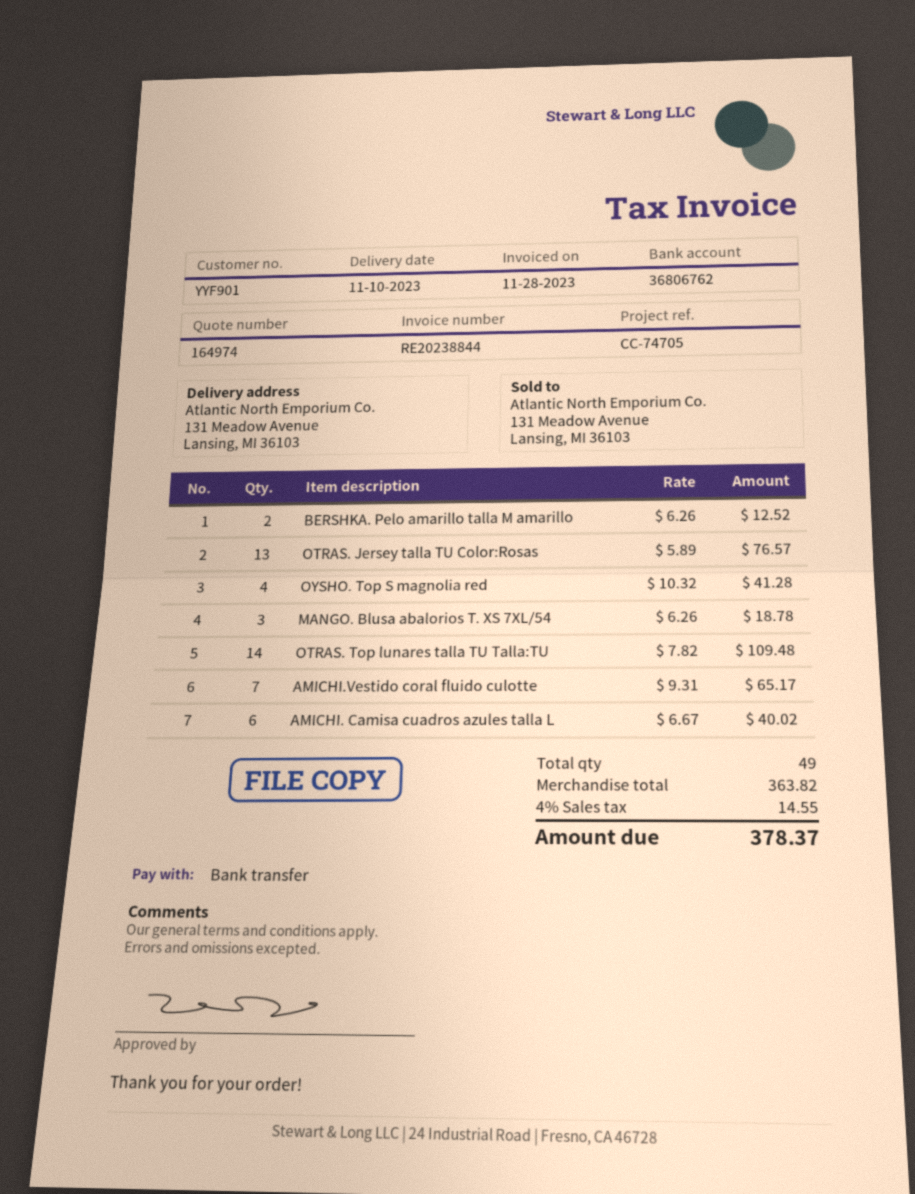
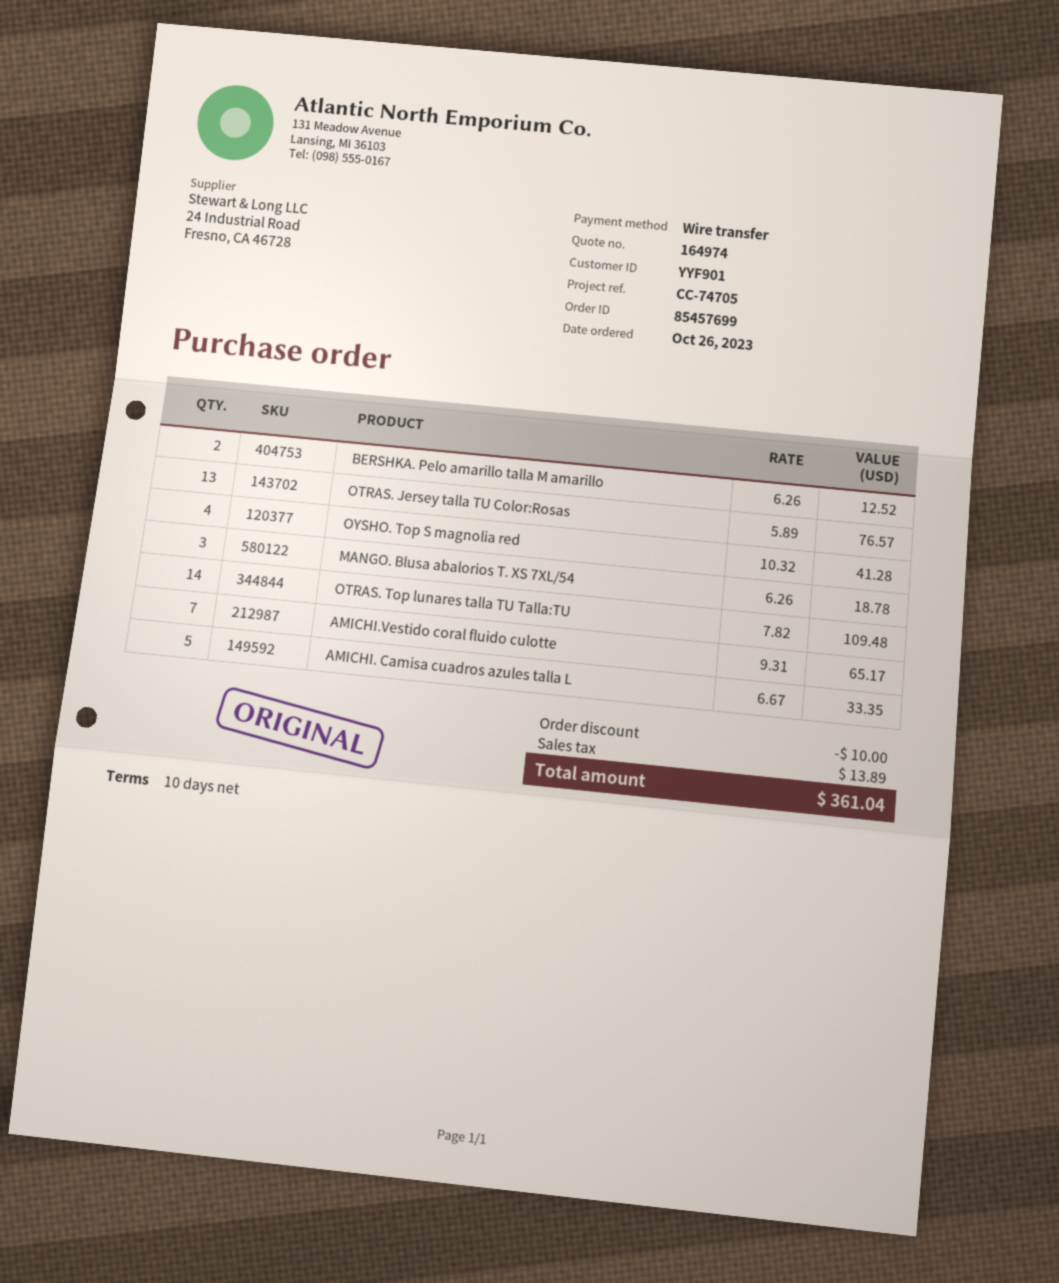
AMICHI. Camisa cuadros azules talla L: 6 x 6.67 = 40.02 -> 5 x 6.67 = 33.35
discount: none -> 10.00
tax: 14.55 -> 13.89
total: 378.37 -> 361.04

